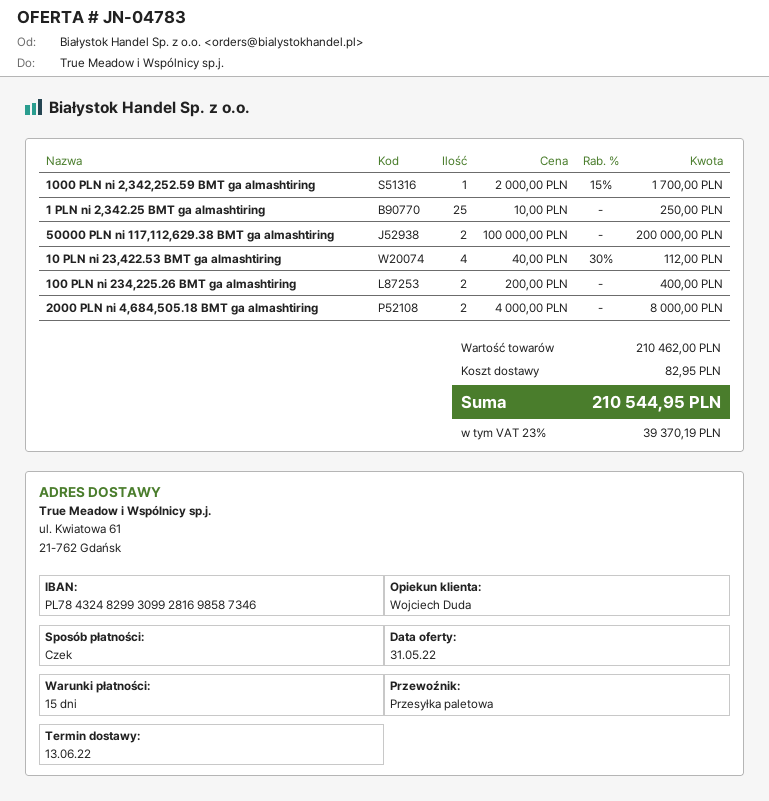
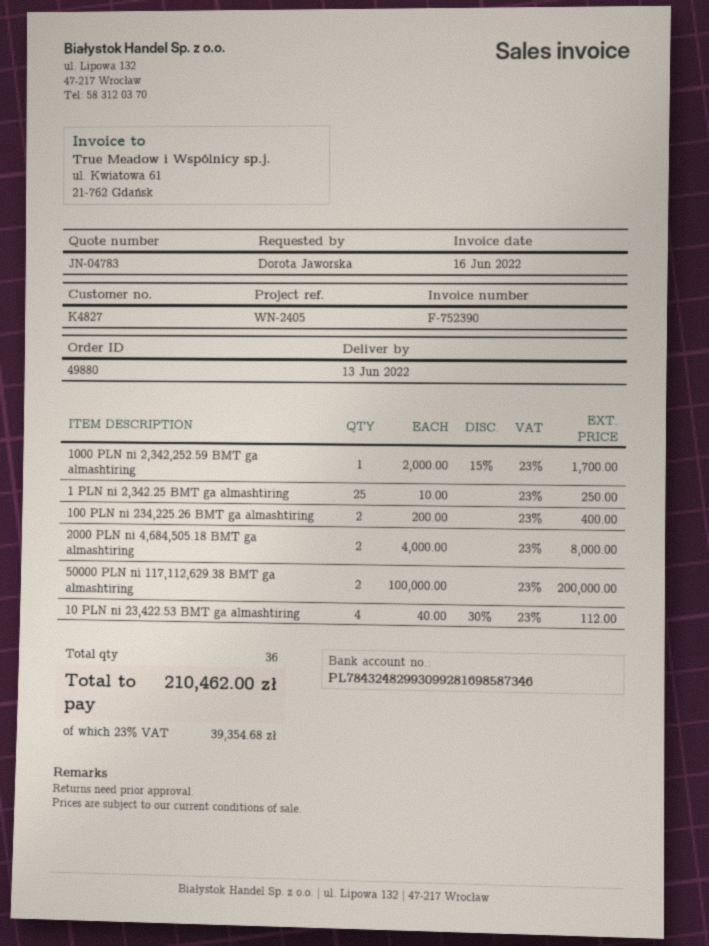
shipping: 82.95 -> none
tax: 23% = 39370.19 -> 23% = 39354.68
total: 210544.95 -> 210462.00

